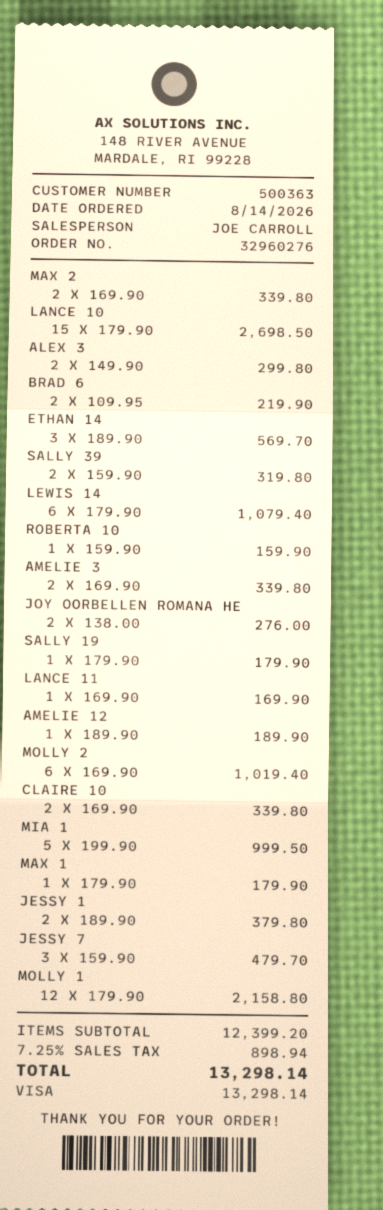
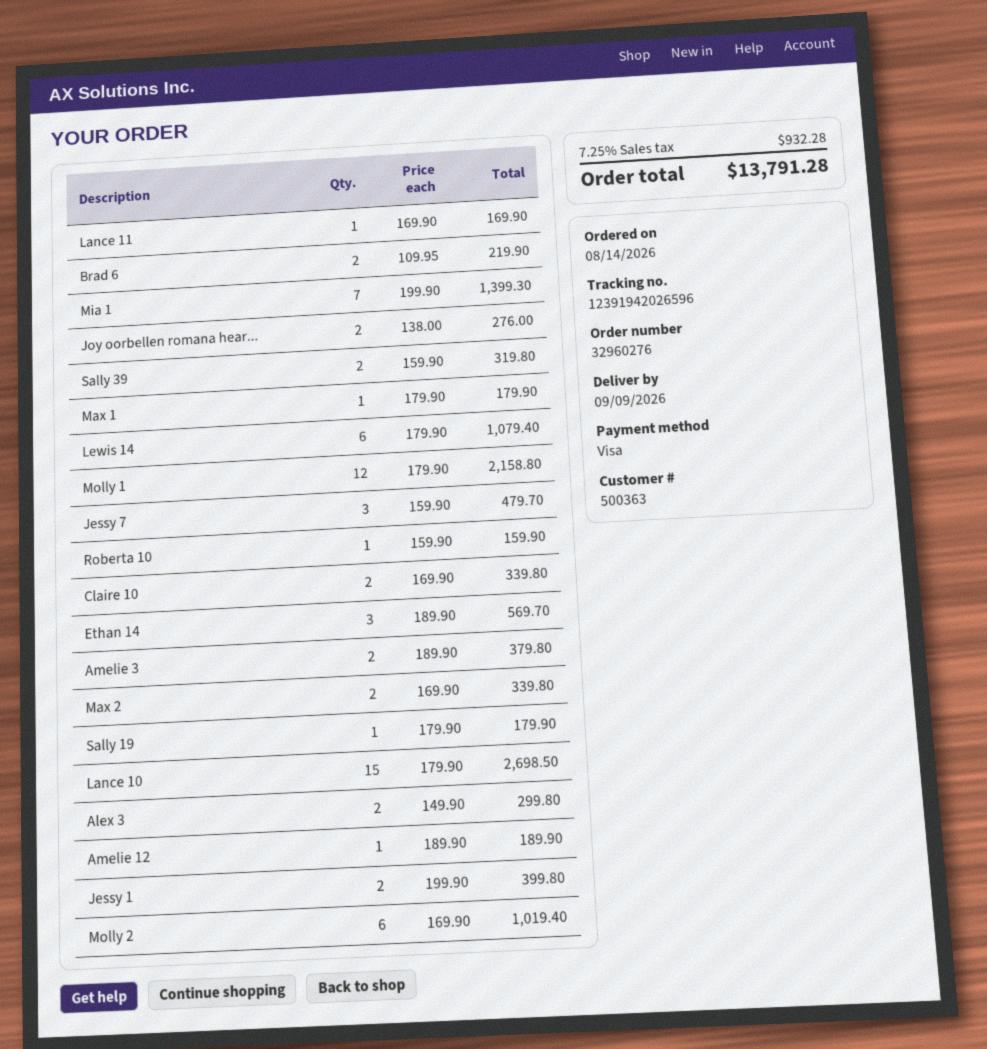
AMELIE 3: 2 x 169.90 = 339.80 -> 2 x 189.90 = 379.80
MIA 1: 5 x 199.90 = 999.50 -> 7 x 199.90 = 1399.30
JESSY 1: 2 x 189.90 = 379.80 -> 2 x 199.90 = 399.80
tax: 7.25% = 898.94 -> 7.25% = 932.28
total: 13298.14 -> 13791.28

